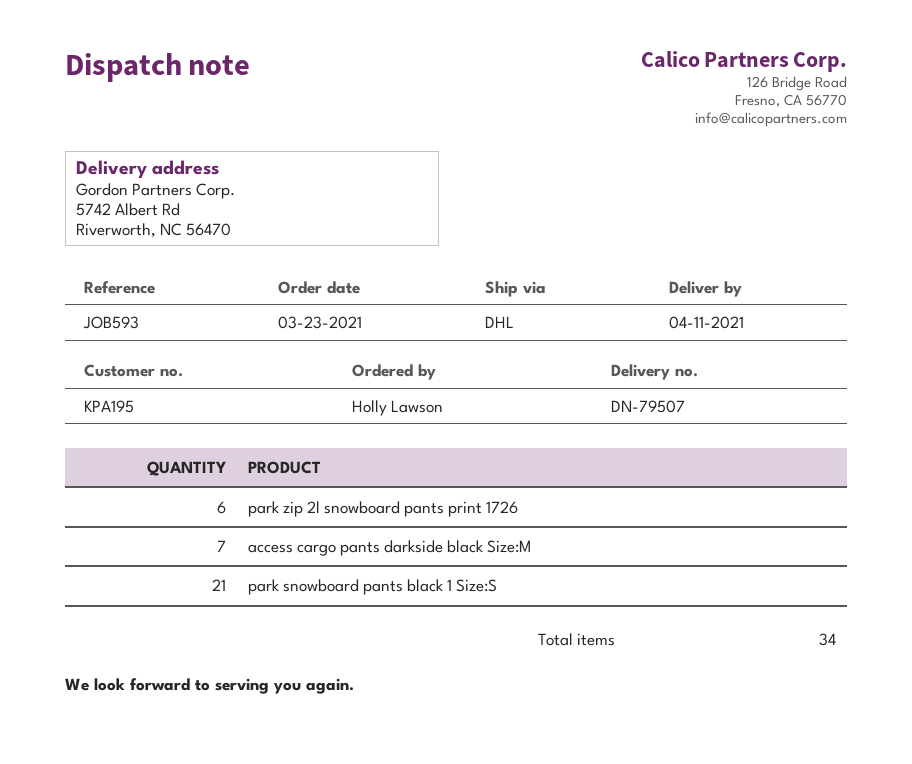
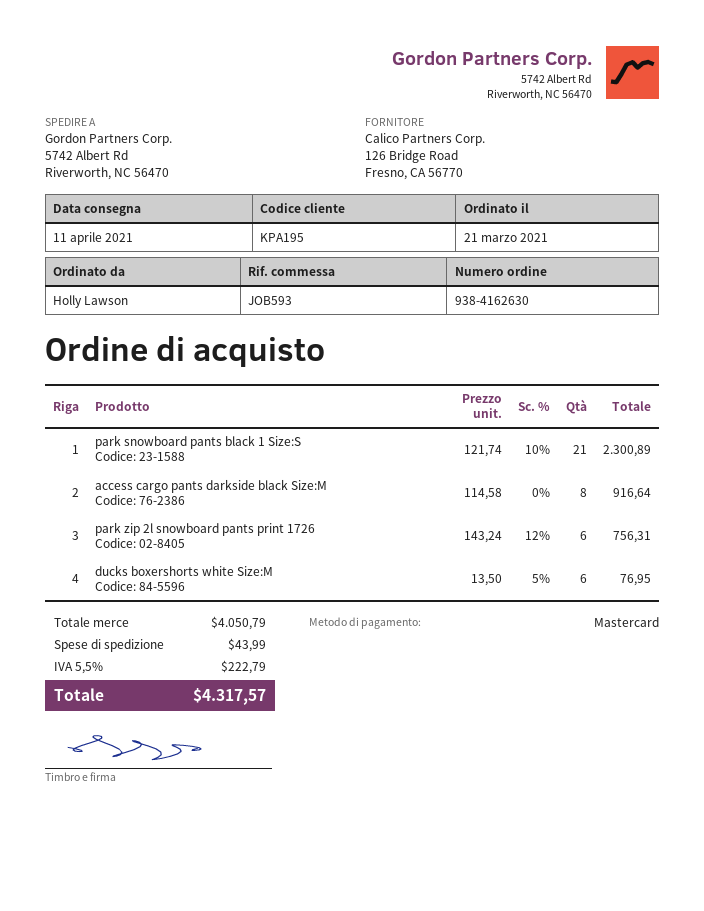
order date: 2021-03-23 -> 2021-03-21
access cargo pants darkside black Size:M: 7 -> 8
ducks boxershorts white Size:M: none -> 6

